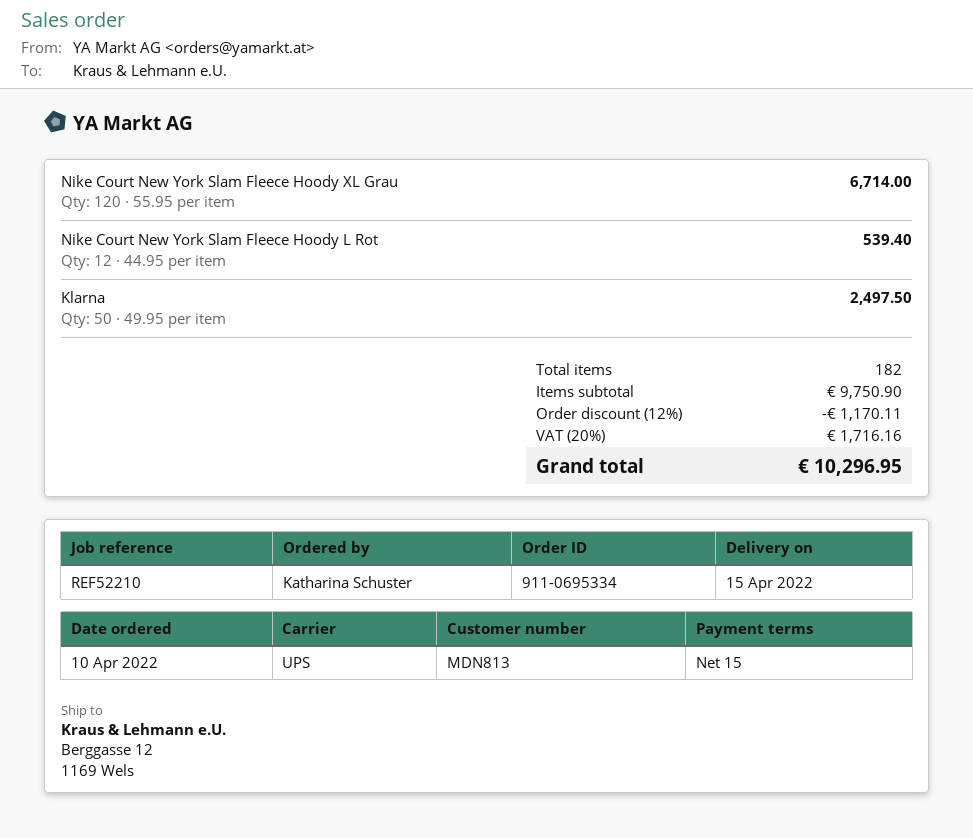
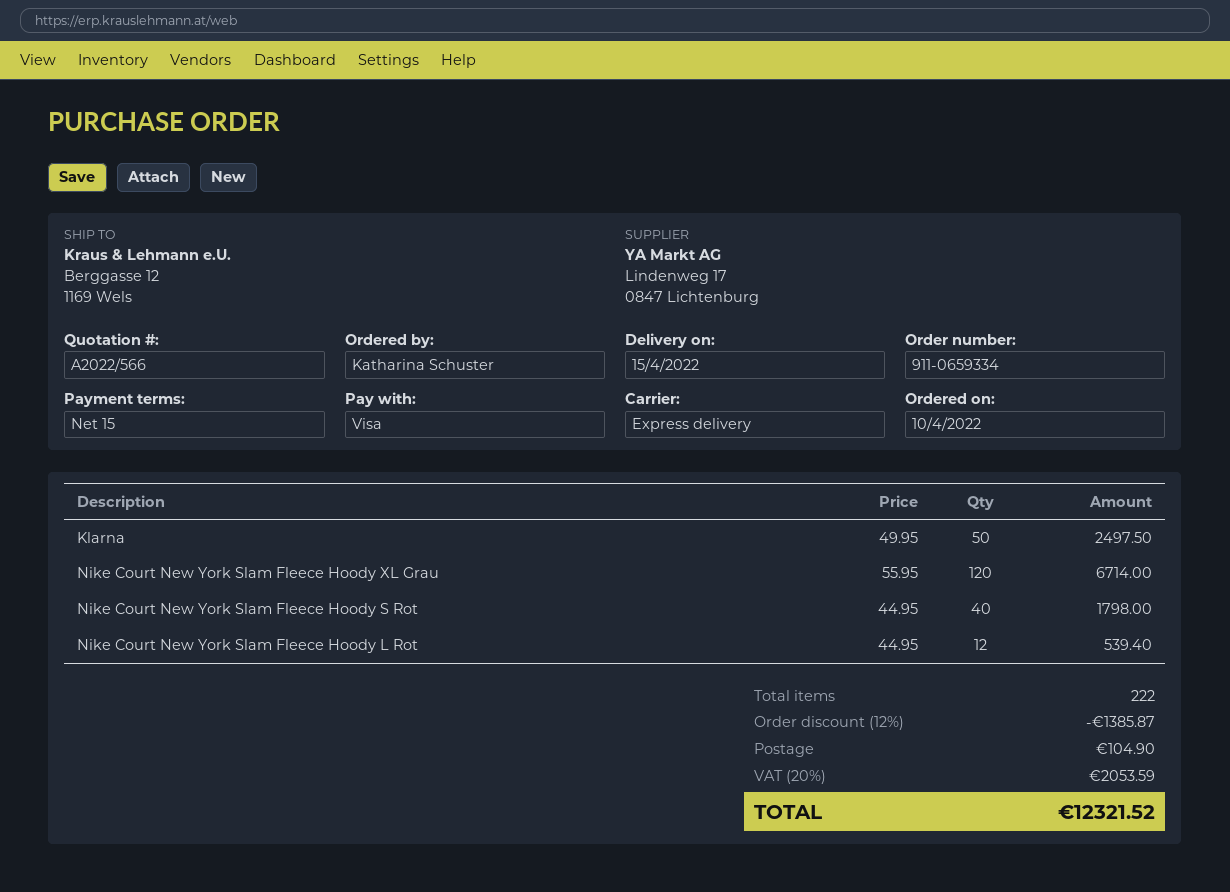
order number: 911-0695334 -> 911-0659334
shipping method: UPS -> express
Nike Court New York Slam Fleece Hoody S Rot: none -> 40 x 44.95 = 1798.00
total quantity: 182 -> 222
discount: 12% = 1170.11 -> 12% = 1385.87
shipping: none -> 104.90
tax: 20% = 1716.16 -> 20% = 2053.59
total: 10296.95 -> 12321.52

